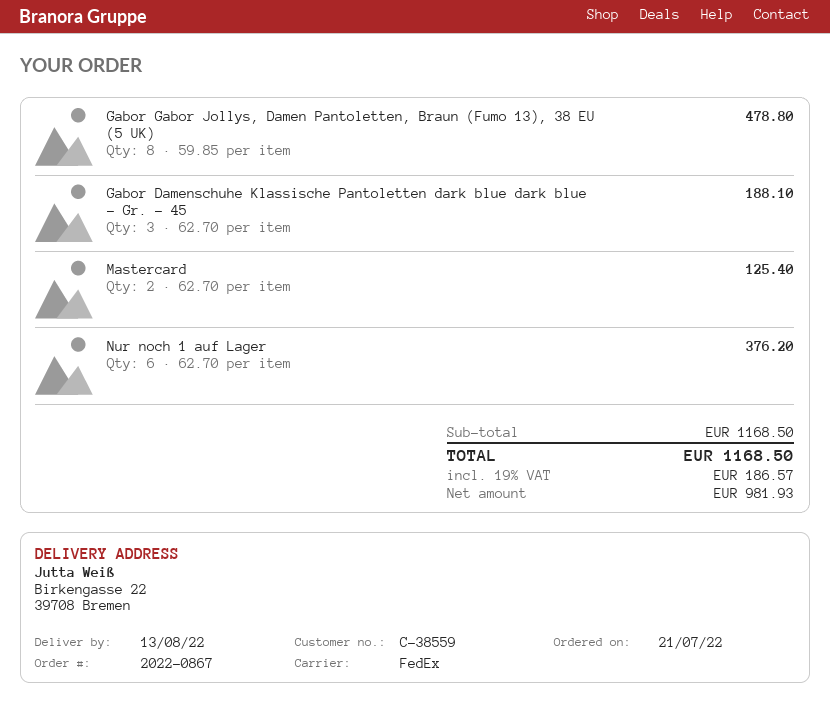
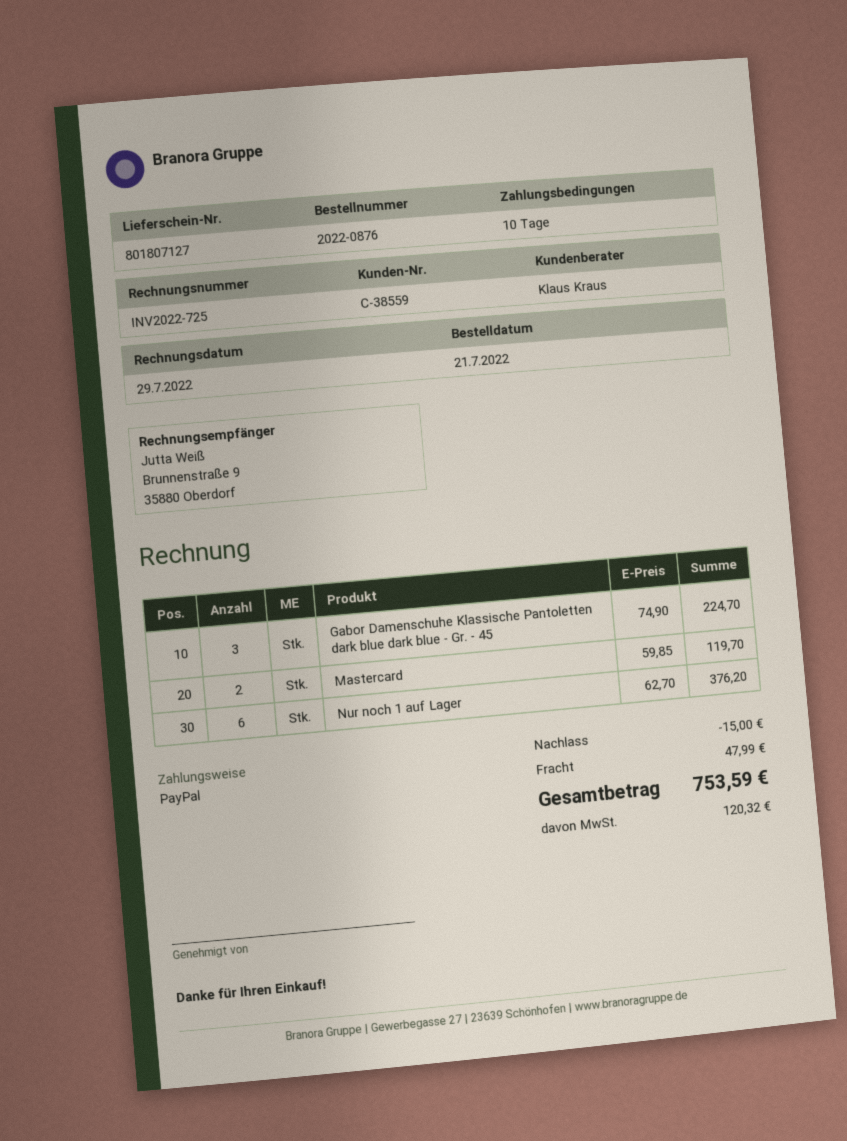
order number: 2022-0867 -> 2022-0876
Gabor Gabor Jollys, Damen Pantoletten, Braun (Fumo 13), 38 EU (5 UK): 8 x 59.85 = 478.80 -> none
Gabor Damenschuhe Klassische Pantoletten dark blue dark blue - Gr. - 45: 3 x 62.70 = 188.10 -> 3 x 74.90 = 224.70
Mastercard: 2 x 62.70 = 125.40 -> 2 x 59.85 = 119.70
discount: none -> 15.00
shipping: none -> 47.99
tax: 186.57 -> 120.32
total: 1168.50 -> 753.59

